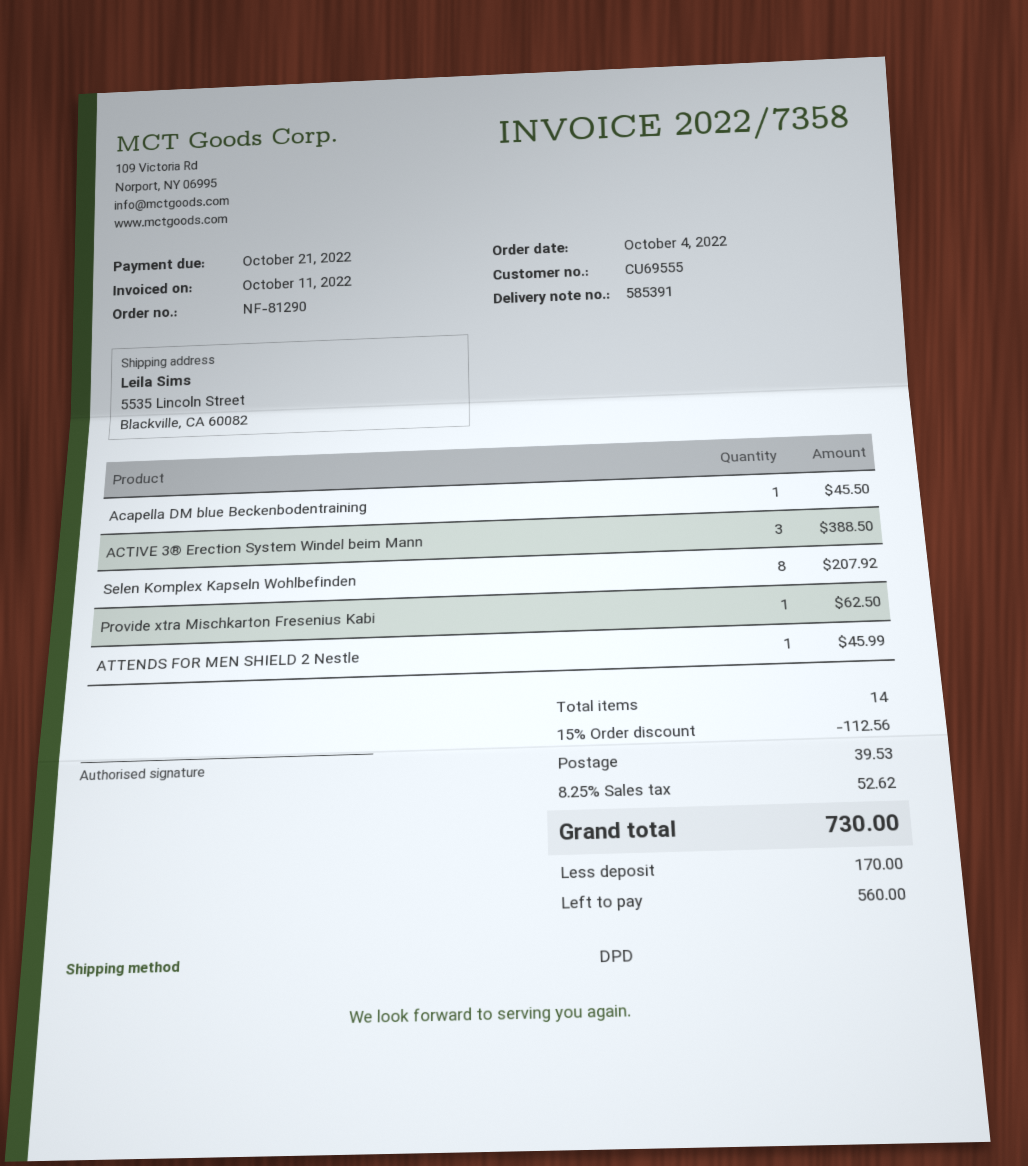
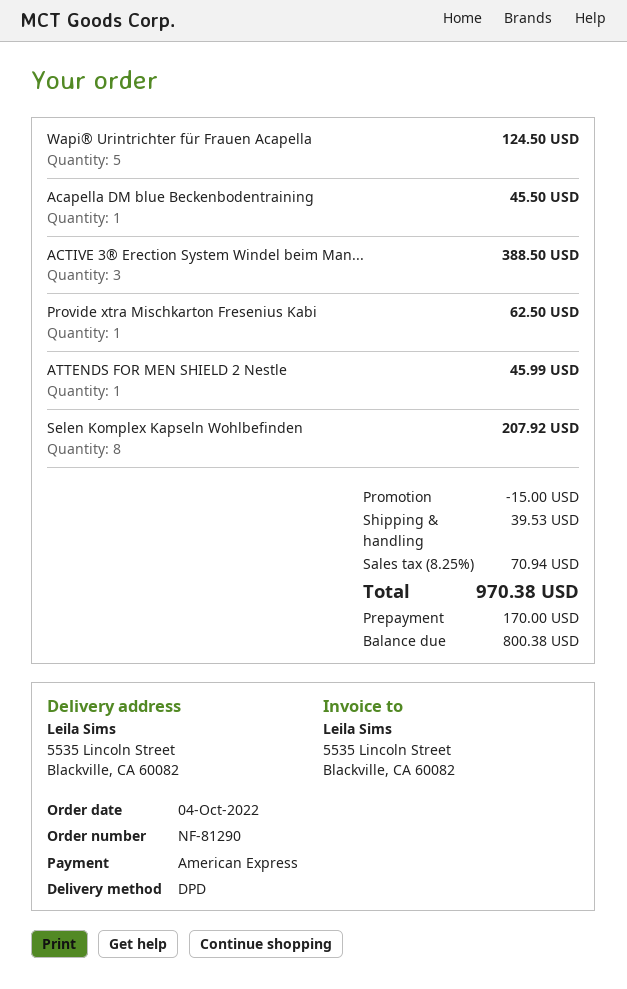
Wapi® Urintrichter für Frauen Acapella: none -> 5 for 124.50
discount: 112.56 -> 15.00
tax: 8.25% = 52.62 -> 8.25% = 70.94
total: 730.00 -> 970.38
balance: 560.00 -> 800.38

